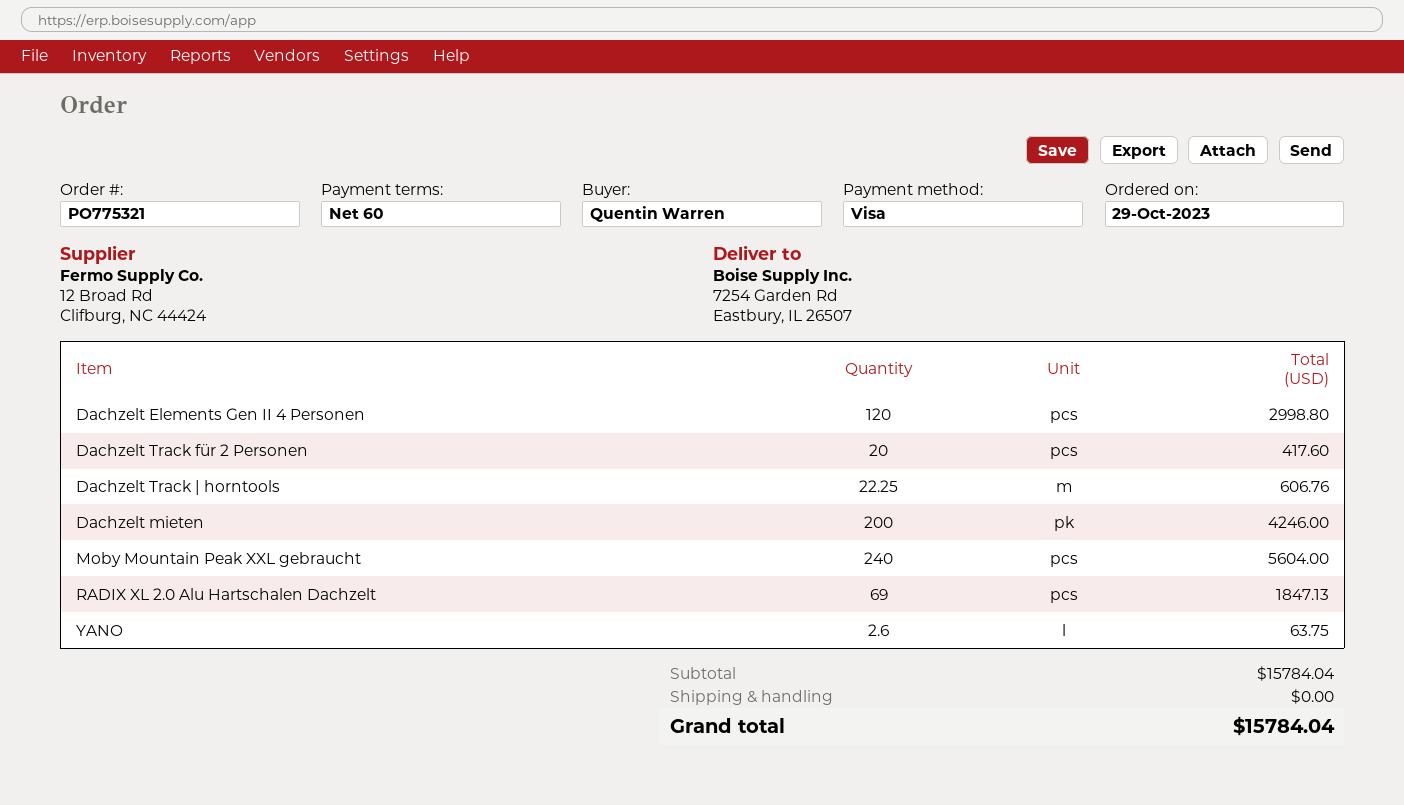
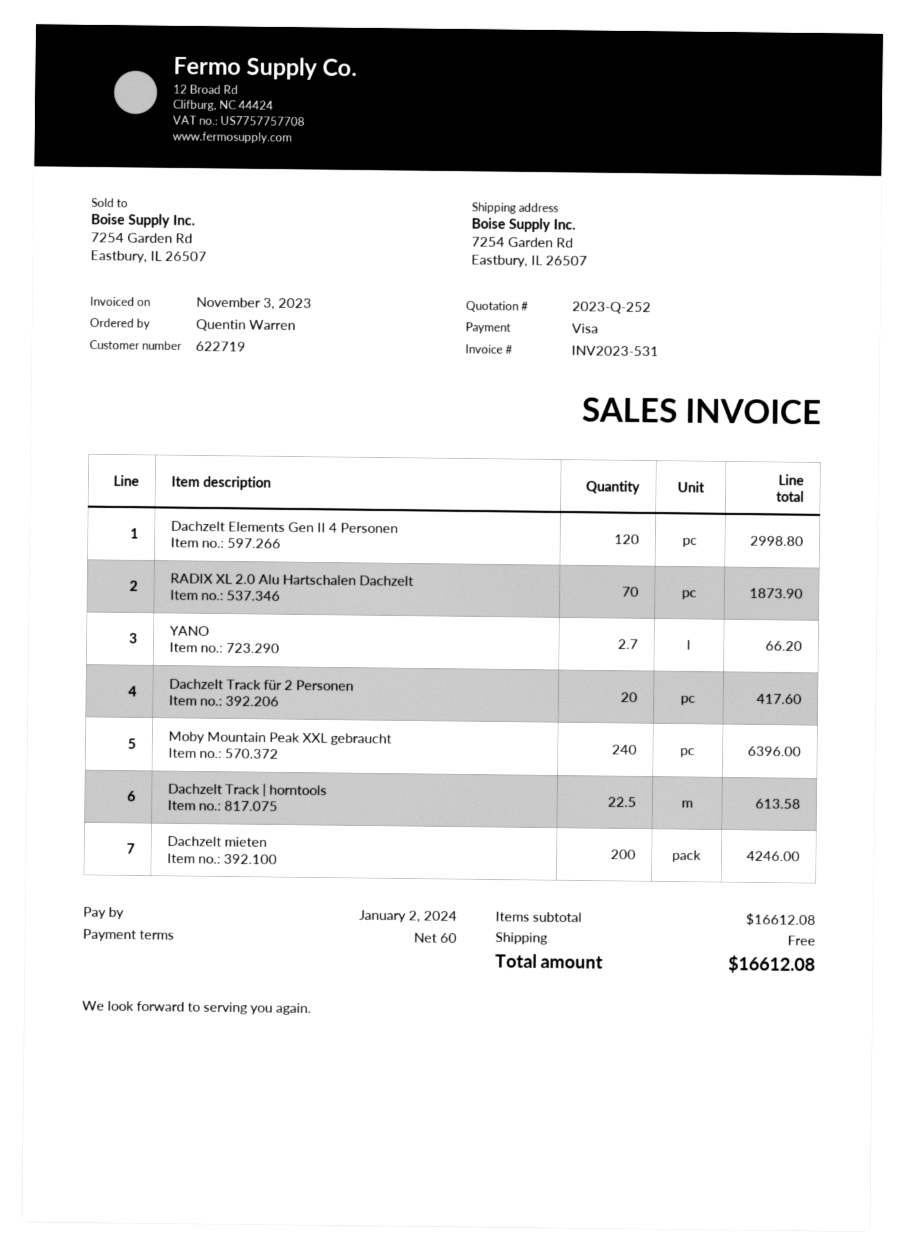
Dachzelt Track | horntools: 22.25 for 606.76 -> 22.5 for 613.58
Moby Mountain Peak XXL gebraucht: 240 for 5604.00 -> 240 for 6396.00
RADIX XL 2.0 Alu Hartschalen Dachzelt: 69 for 1847.13 -> 70 for 1873.90
YANO: 2.6 for 63.75 -> 2.7 for 66.20
subtotal: 15784.04 -> 16612.08
total: 15784.04 -> 16612.08

